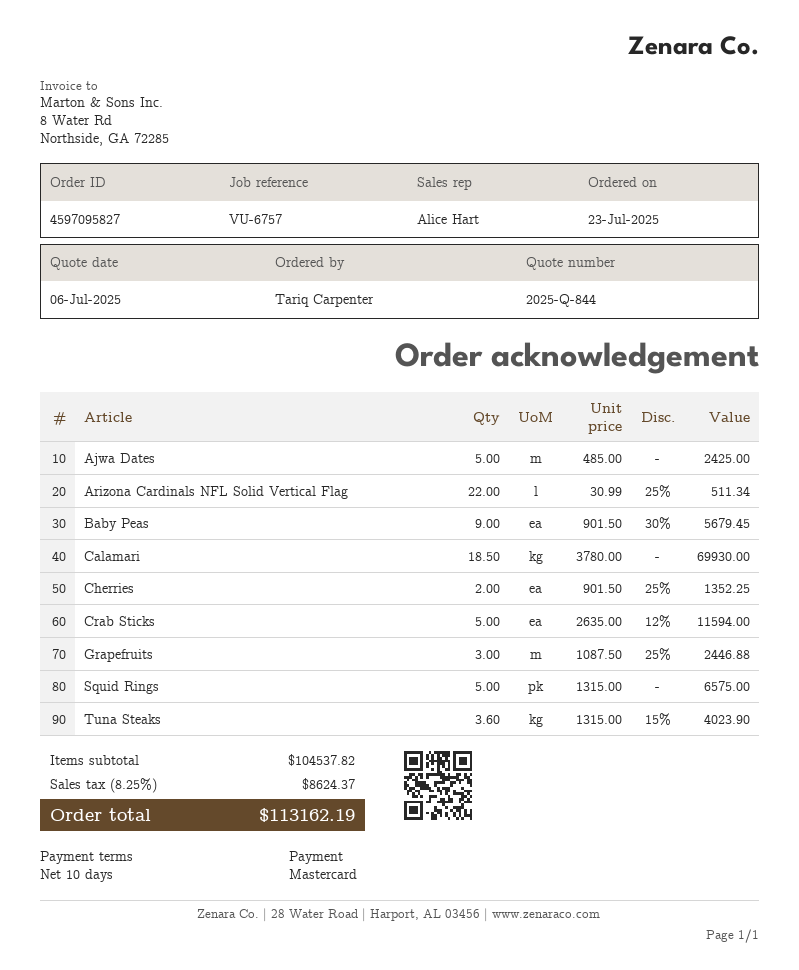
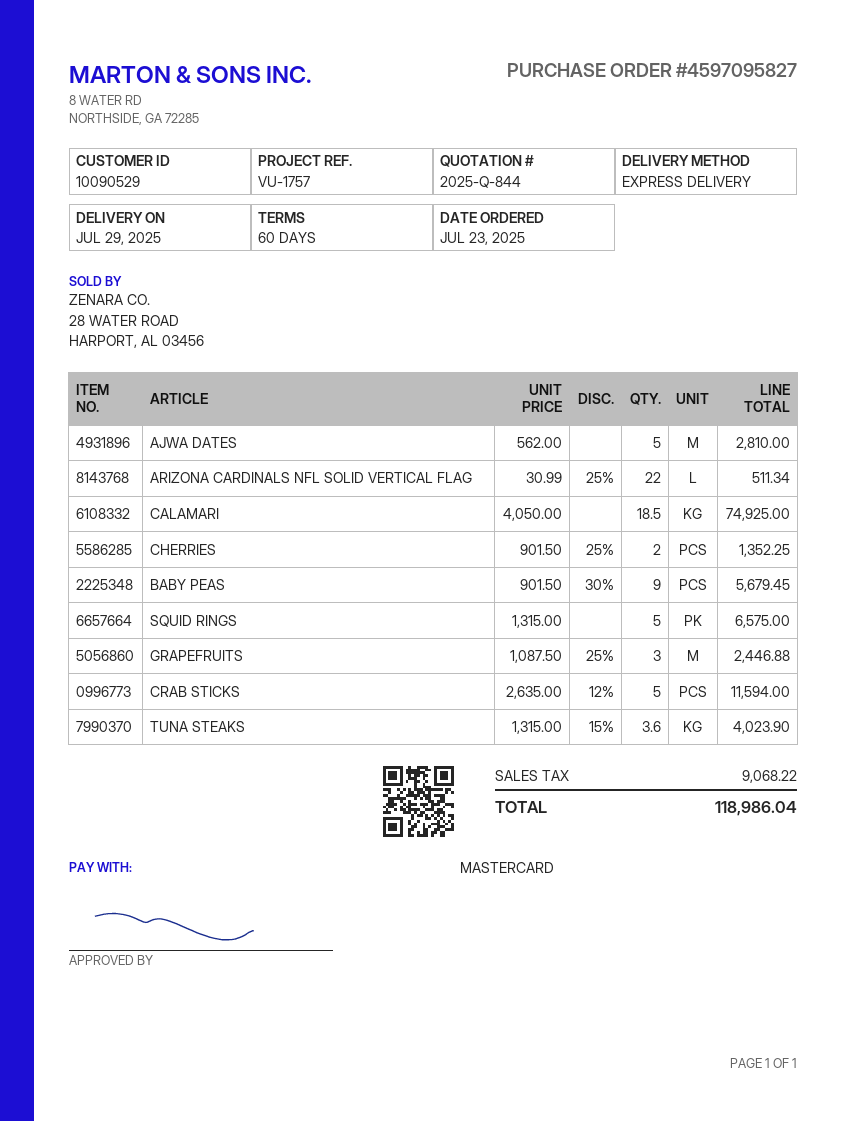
payment terms: 10 days -> 60 days
reference: VU-6757 -> VU-1757
Ajwa Dates: 5 x 485.00 = 2425.00 -> 5 x 562.00 = 2810.00
Calamari: 18.5 x 3780.00 = 69930.00 -> 18.5 x 4050.00 = 74925.00
tax: 8624.37 -> 9068.22
total: 113162.19 -> 118986.04

